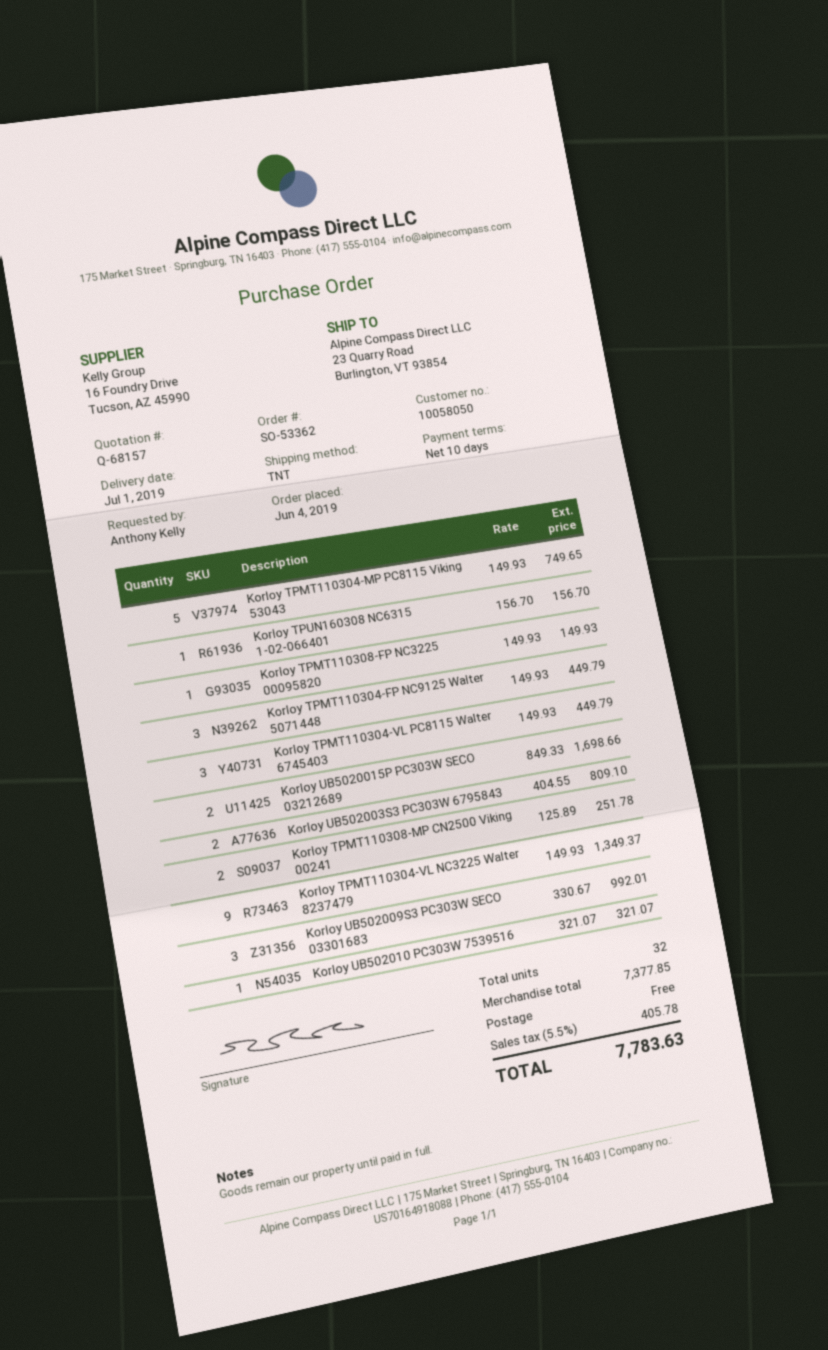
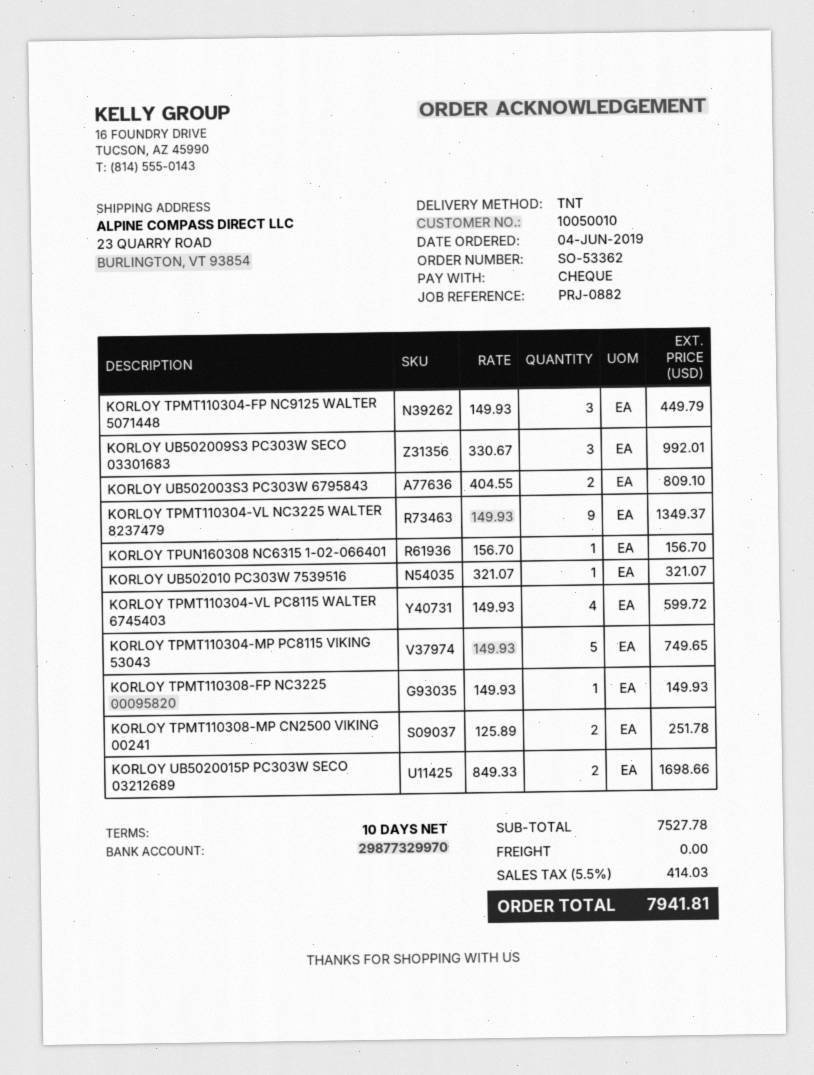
customer number: 10058050 -> 10050010
Korloy TPMT110304-VL PC8115 Walter 6745403: 3 x 149.93 = 449.79 -> 4 x 149.93 = 599.72
subtotal: 7377.85 -> 7527.78
tax: 5.5% = 405.78 -> 5.5% = 414.03
total: 7783.63 -> 7941.81

